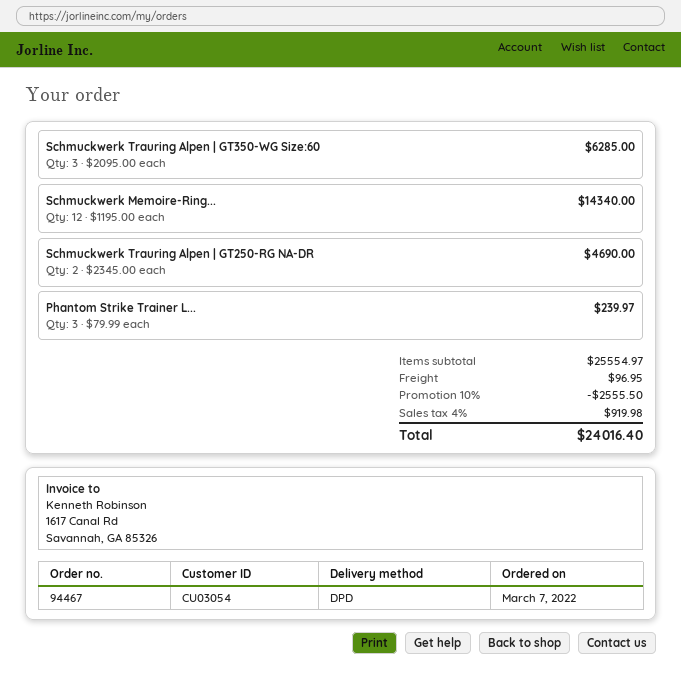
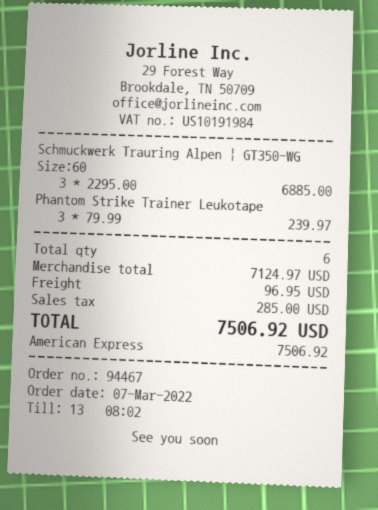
Schmuckwerk Trauring Alpen | GT350-WG Size:60: 3 x 2095.00 = 6285.00 -> 3 x 2295.00 = 6885.00
Schmuckwerk Memoire-Ring...: 12 x 1195.00 = 14340.00 -> none
Schmuckwerk Trauring Alpen | GT250-RG NA-DR: 2 x 2345.00 = 4690.00 -> none
subtotal: 25554.97 -> 7124.97
discount: 10% = 2555.50 -> none
tax: 919.98 -> 285.00
total: 24016.40 -> 7506.92

